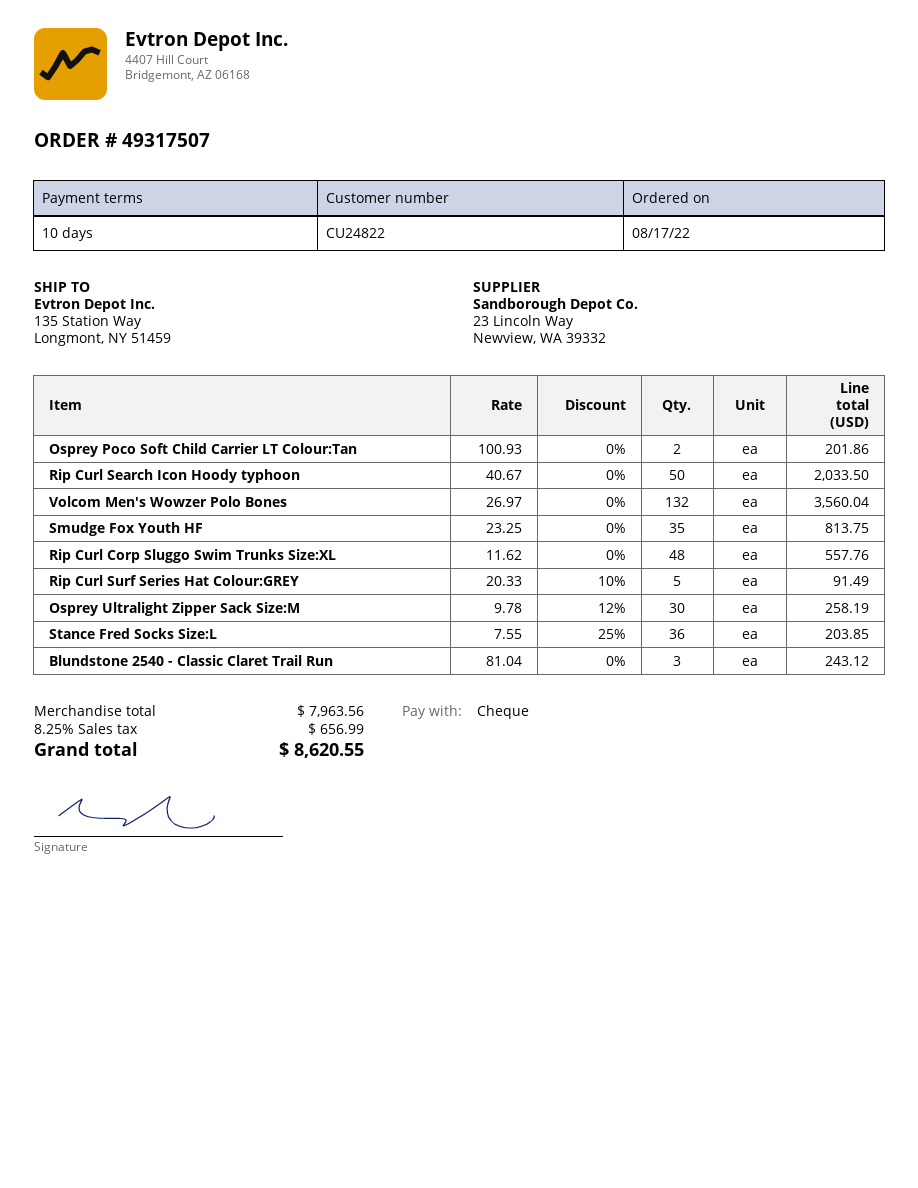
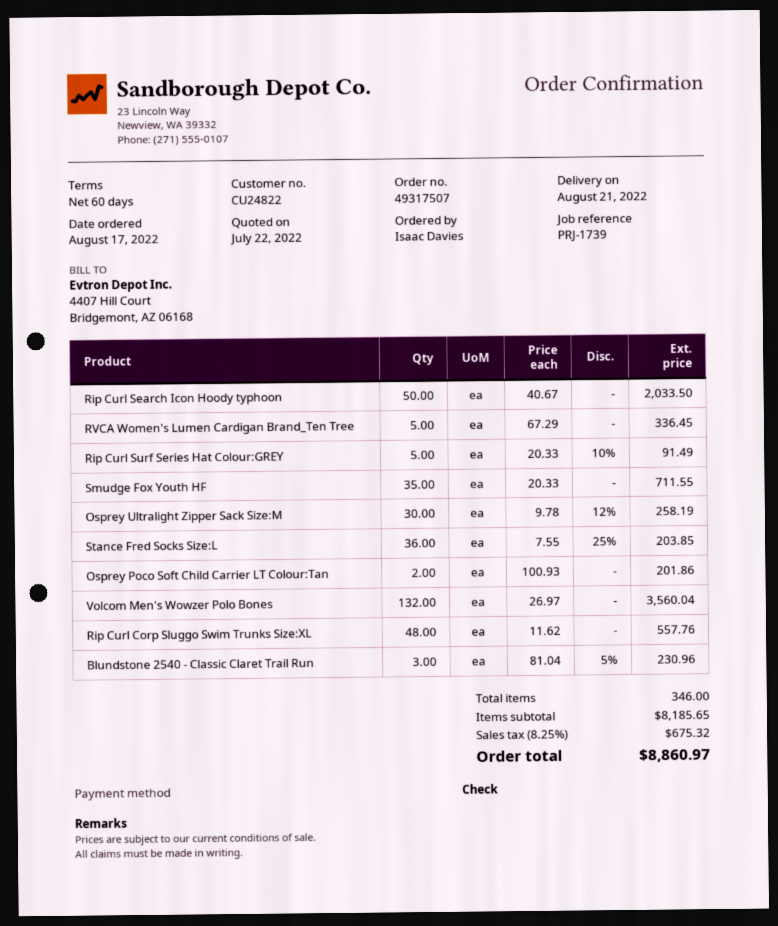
payment terms: 10 days -> 60 days
Smudge Fox Youth HF: 35 x 23.25 = 813.75 -> 35 x 20.33 = 711.55
Blundstone 2540 - Classic Claret Trail Run: 3 x 81.04 = 243.12 -> 3 x 81.04 - 5% = 230.96
RVCA Women's Lumen Cardigan Brand_Ten Tree: none -> 5 x 67.29 = 336.45
subtotal: 7963.56 -> 8185.65
tax: 8.25% = 656.99 -> 8.25% = 675.32
total: 8620.55 -> 8860.97

